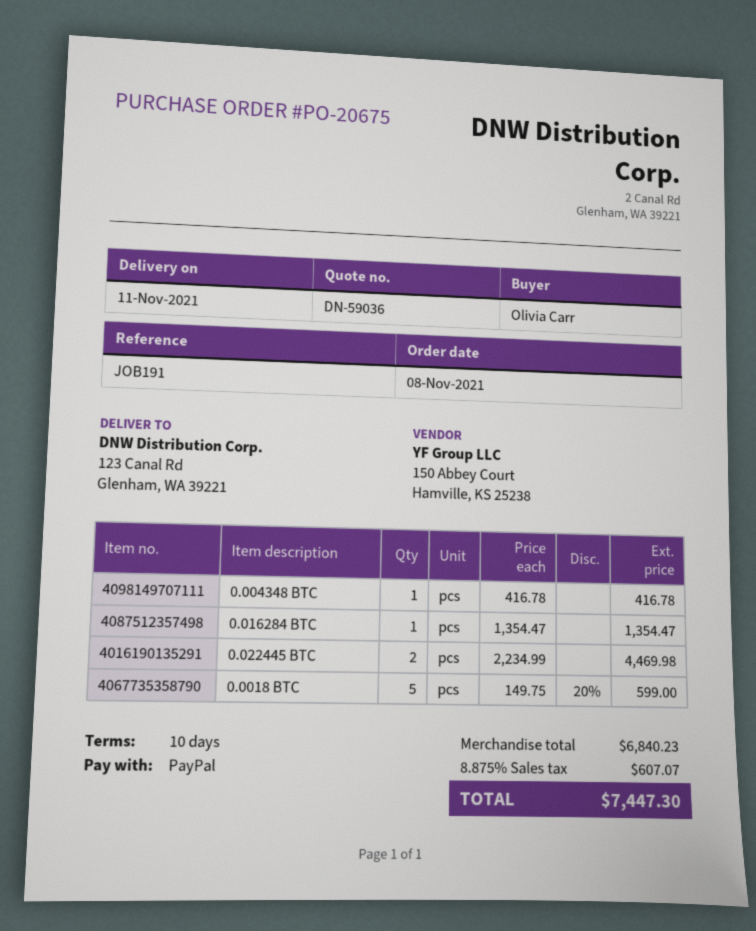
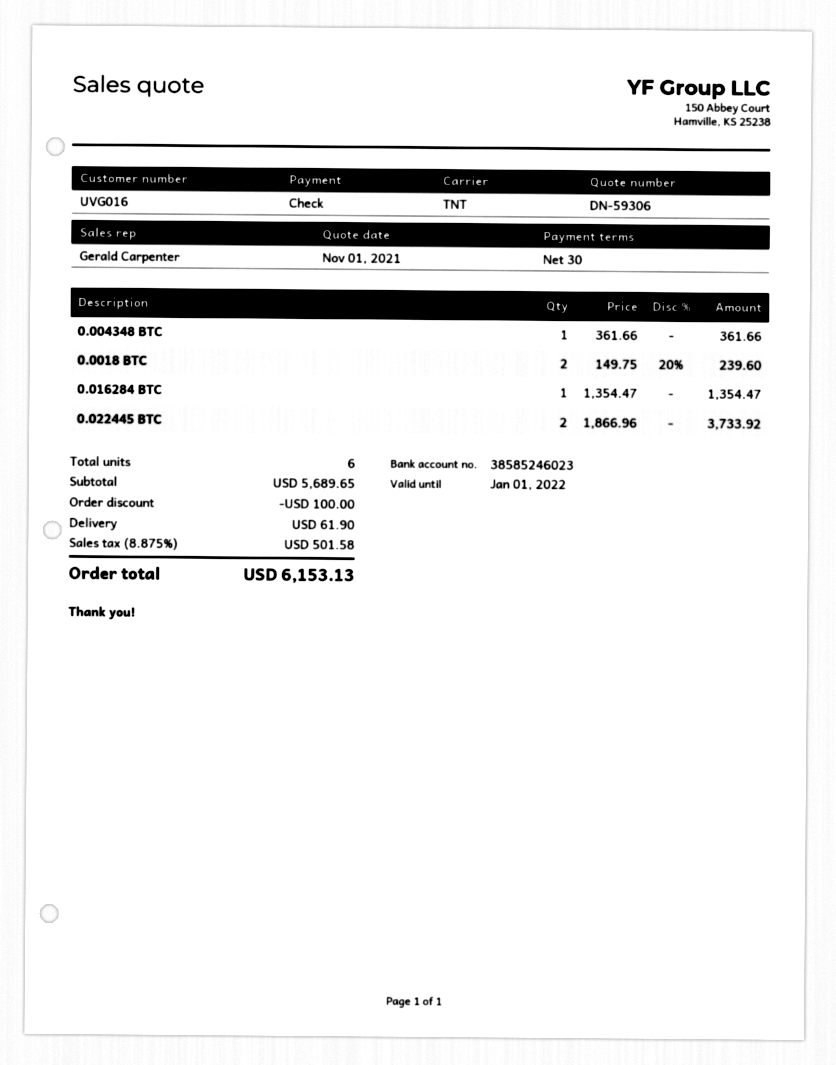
quote number: DN-59036 -> DN-59306
payment terms: 10 days -> 30 days
payment method: PayPal -> cheque
0.004348 BTC: 1 x 416.78 = 416.78 -> 1 x 361.66 = 361.66
0.022445 BTC: 2 x 2234.99 = 4469.98 -> 2 x 1866.96 = 3733.92
0.0018 BTC: 5 x 149.75 - 20% = 599.00 -> 2 x 149.75 - 20% = 239.60
subtotal: 6840.23 -> 5689.65
discount: none -> 100.00
shipping: none -> 61.90
tax: 8.875% = 607.07 -> 8.875% = 501.58
total: 7447.30 -> 6153.13

